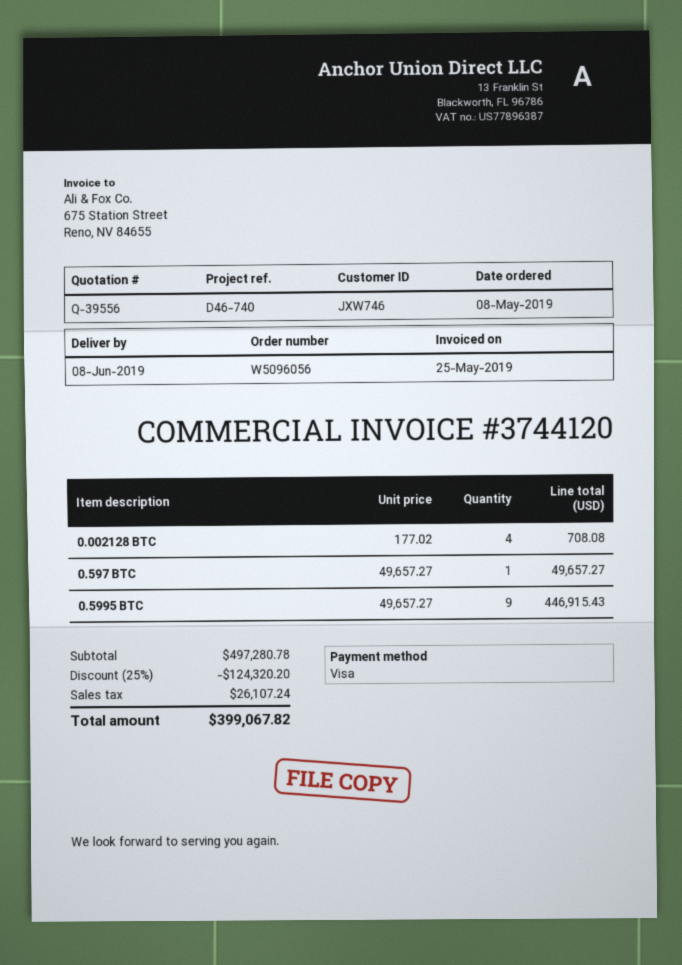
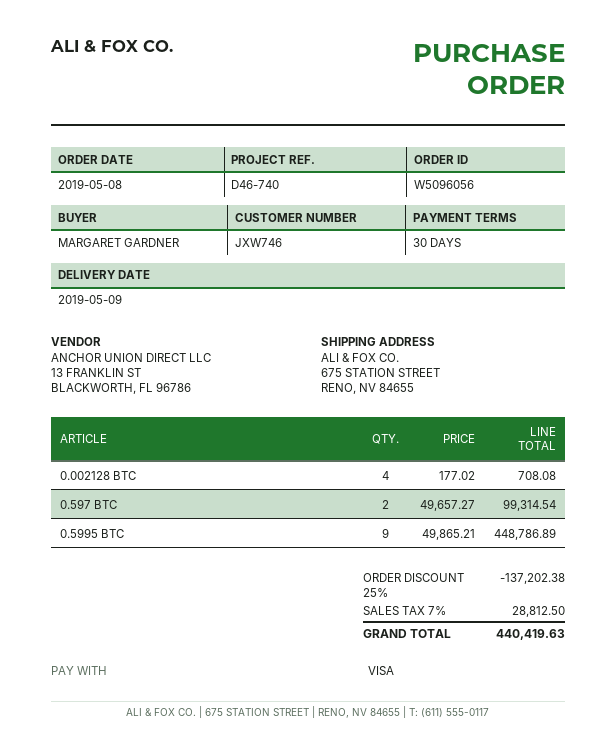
delivery date: 2019-06-08 -> 2019-05-09
0.597 BTC: 1 x 49657.27 = 49657.27 -> 2 x 49657.27 = 99314.54
0.5995 BTC: 9 x 49657.27 = 446915.43 -> 9 x 49865.21 = 448786.89
discount: 25% = 124320.20 -> 25% = 137202.38
tax: 26107.24 -> 28812.50
total: 399067.82 -> 440419.63

